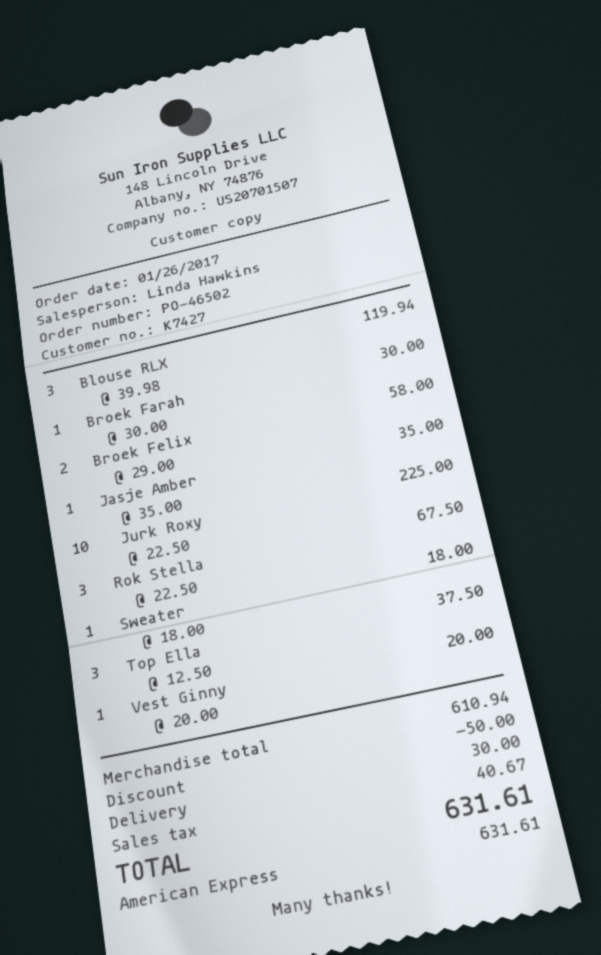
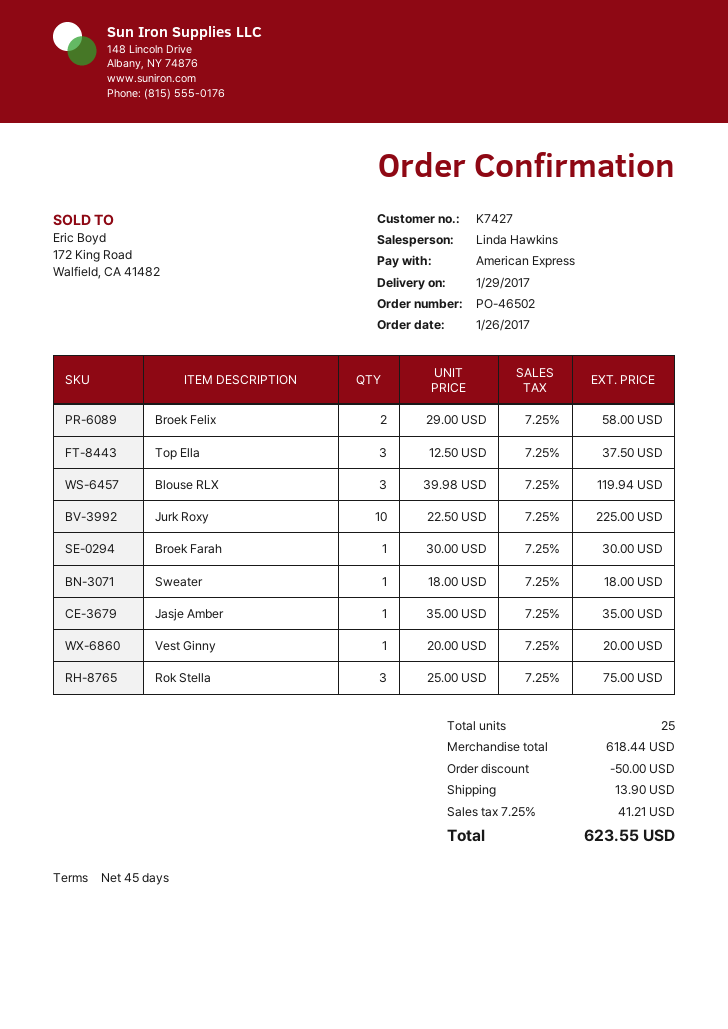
Rok Stella: 3 x 22.50 = 67.50 -> 3 x 25.00 = 75.00
subtotal: 610.94 -> 618.44
shipping: 30.00 -> 13.90
tax: 40.67 -> 41.21
total: 631.61 -> 623.55

